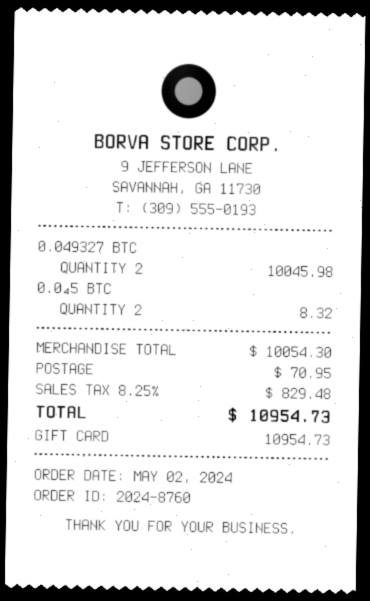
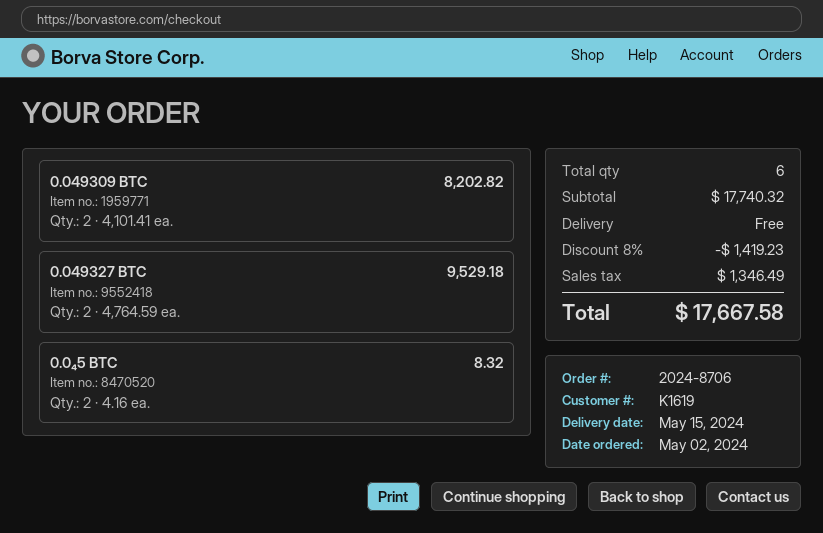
order number: 2024-8760 -> 2024-8706
0.049327 BTC: 2 for 10045.98 -> 2 for 9529.18
0.049309 BTC: none -> 2 for 8202.82
subtotal: 10054.30 -> 17740.32
discount: none -> 8% = 1419.23
shipping: 70.95 -> 0.00
tax: 829.48 -> 1346.49
total: 10954.73 -> 17667.58

